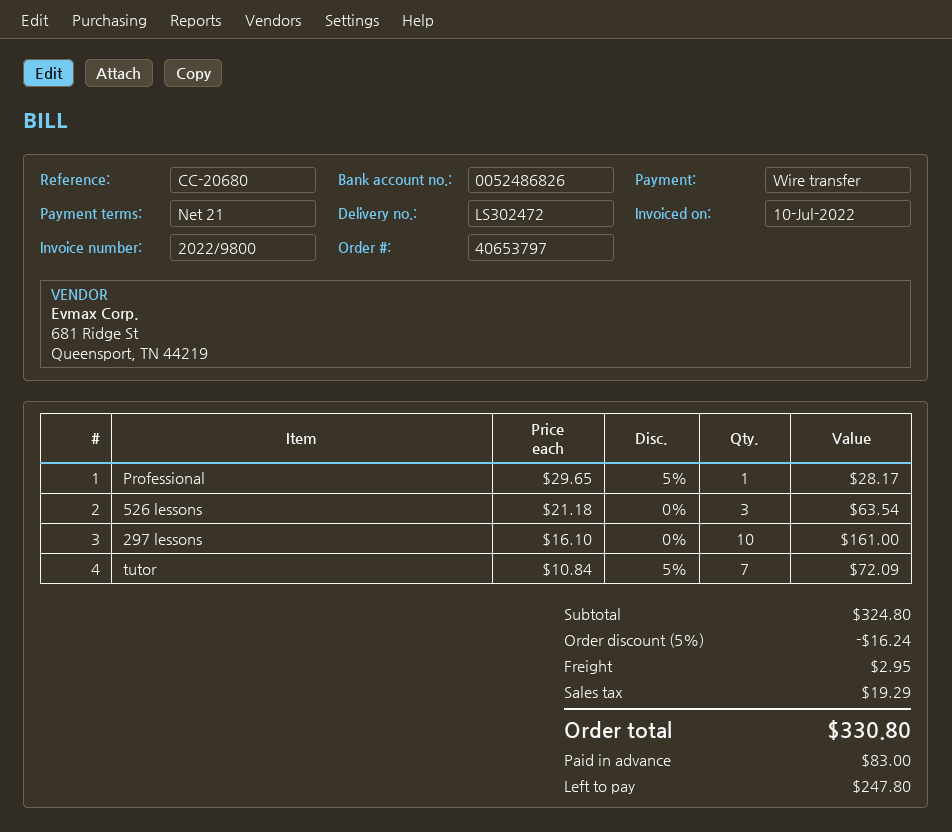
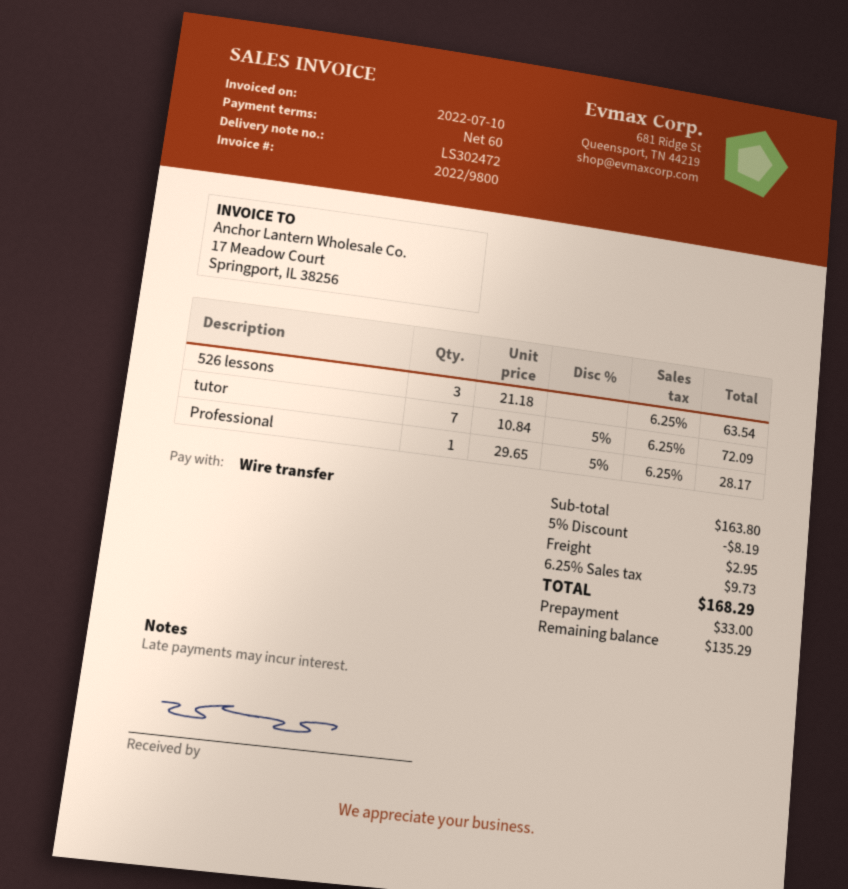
payment terms: 21 days -> 60 days
297 lessons: 10 x 16.10 = 161.00 -> none
subtotal: 324.80 -> 163.80
discount: 5% = 16.24 -> 5% = 8.19
tax: 19.29 -> 9.73
total: 330.80 -> 168.29
deposit: 83.00 -> 33.00
balance: 247.80 -> 135.29

